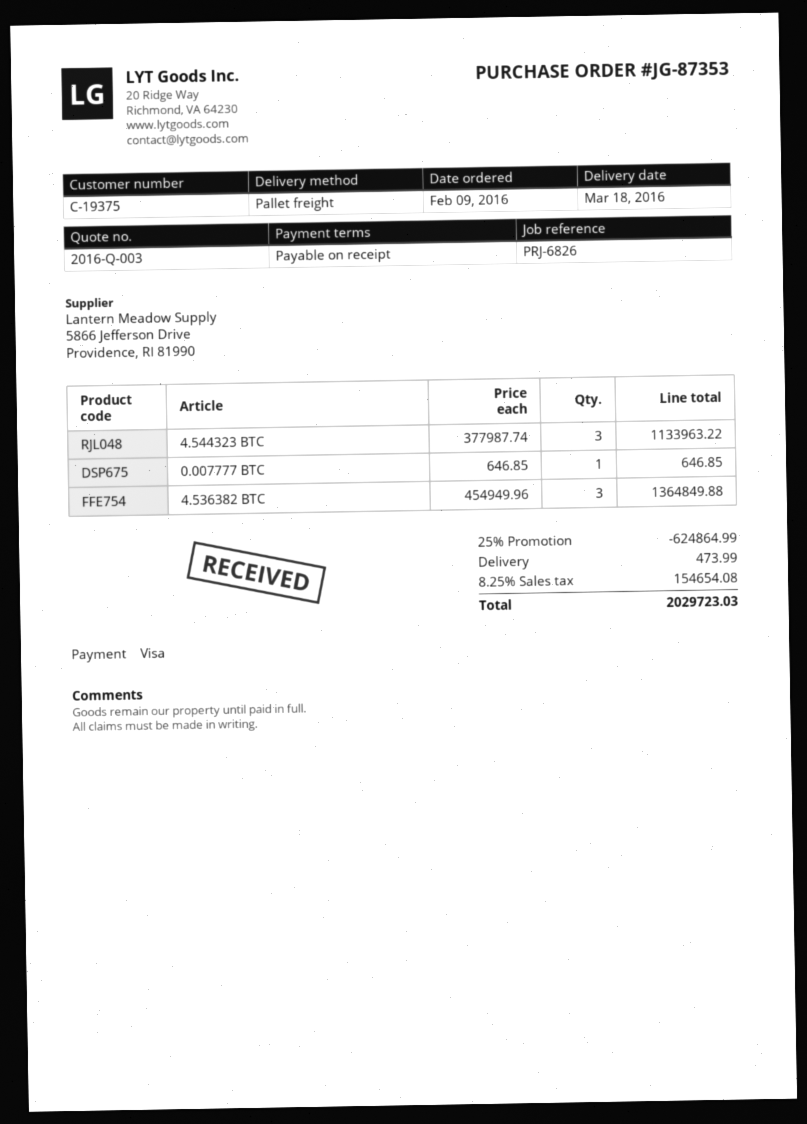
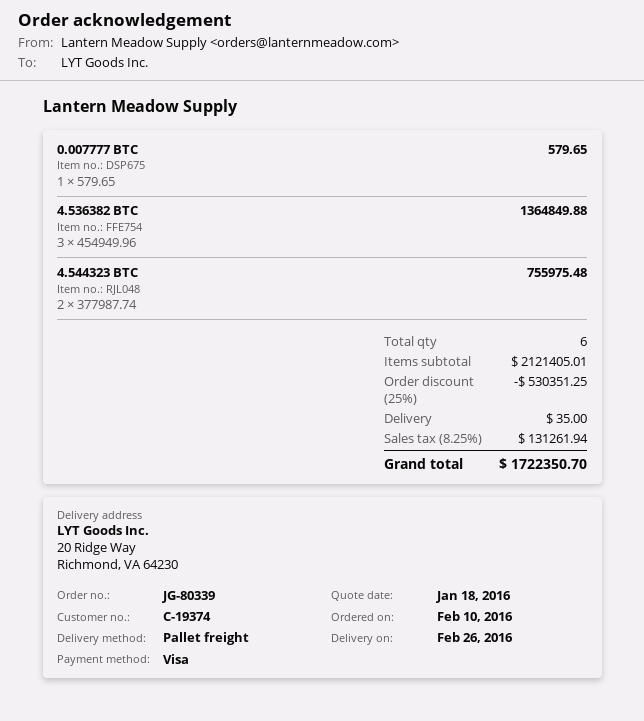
order number: JG-87353 -> JG-80339
order date: 2016-02-09 -> 2016-02-10
delivery date: 2016-03-18 -> 2016-02-26
customer number: C-19375 -> C-19374
4.544323 BTC: 3 x 377987.74 = 1133963.22 -> 2 x 377987.74 = 755975.48
0.007777 BTC: 1 x 646.85 = 646.85 -> 1 x 579.65 = 579.65
discount: 25% = 624864.99 -> 25% = 530351.25
shipping: 473.99 -> 35.00
tax: 8.25% = 154654.08 -> 8.25% = 131261.94
total: 2029723.03 -> 1722350.70

